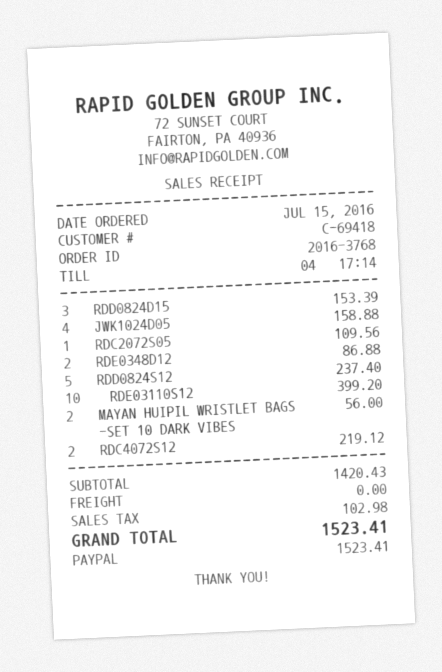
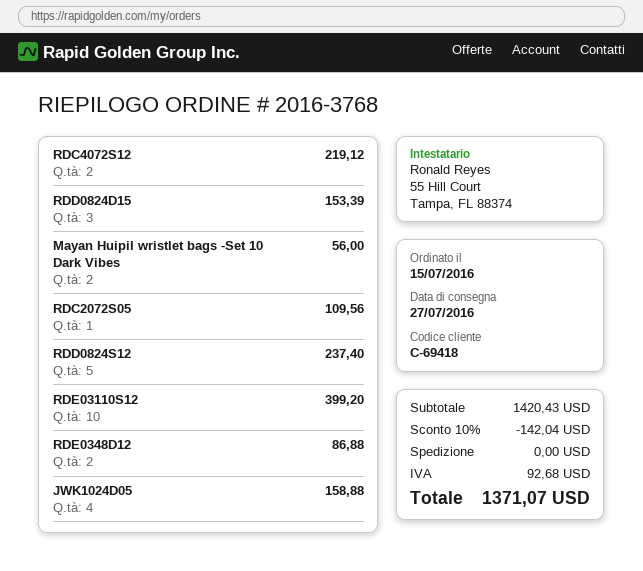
discount: none -> 10% = 142.04
tax: 102.98 -> 92.68
total: 1523.41 -> 1371.07

